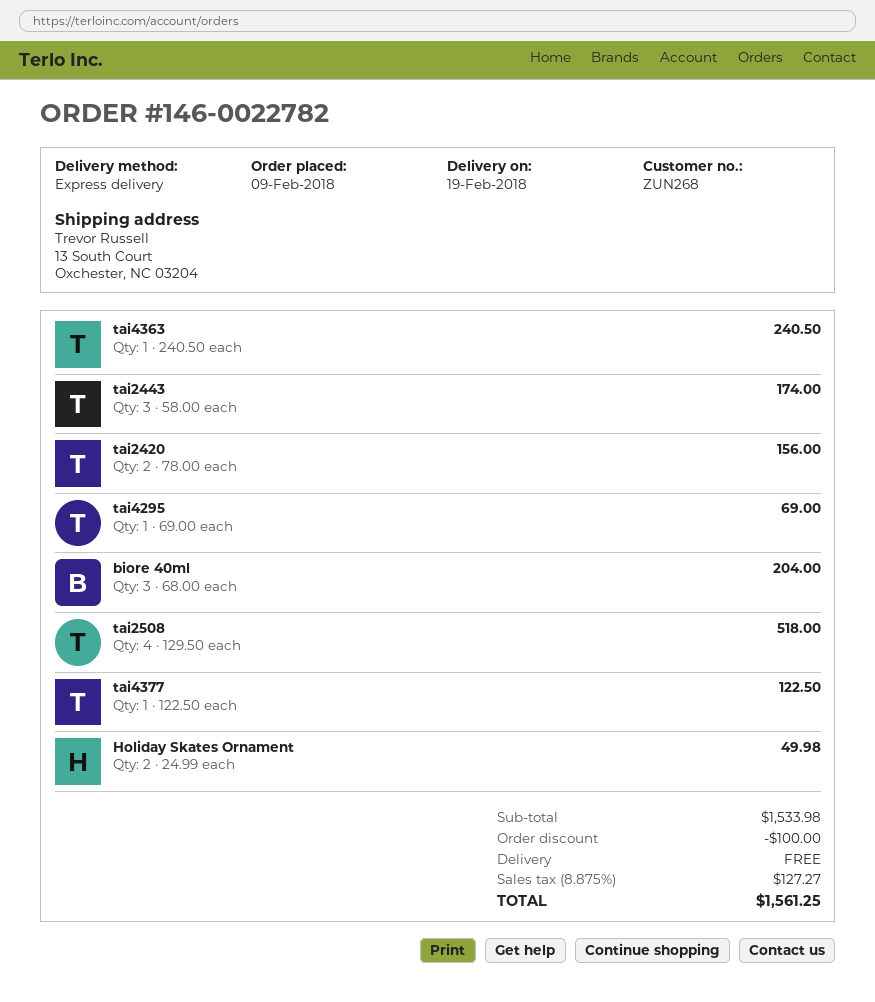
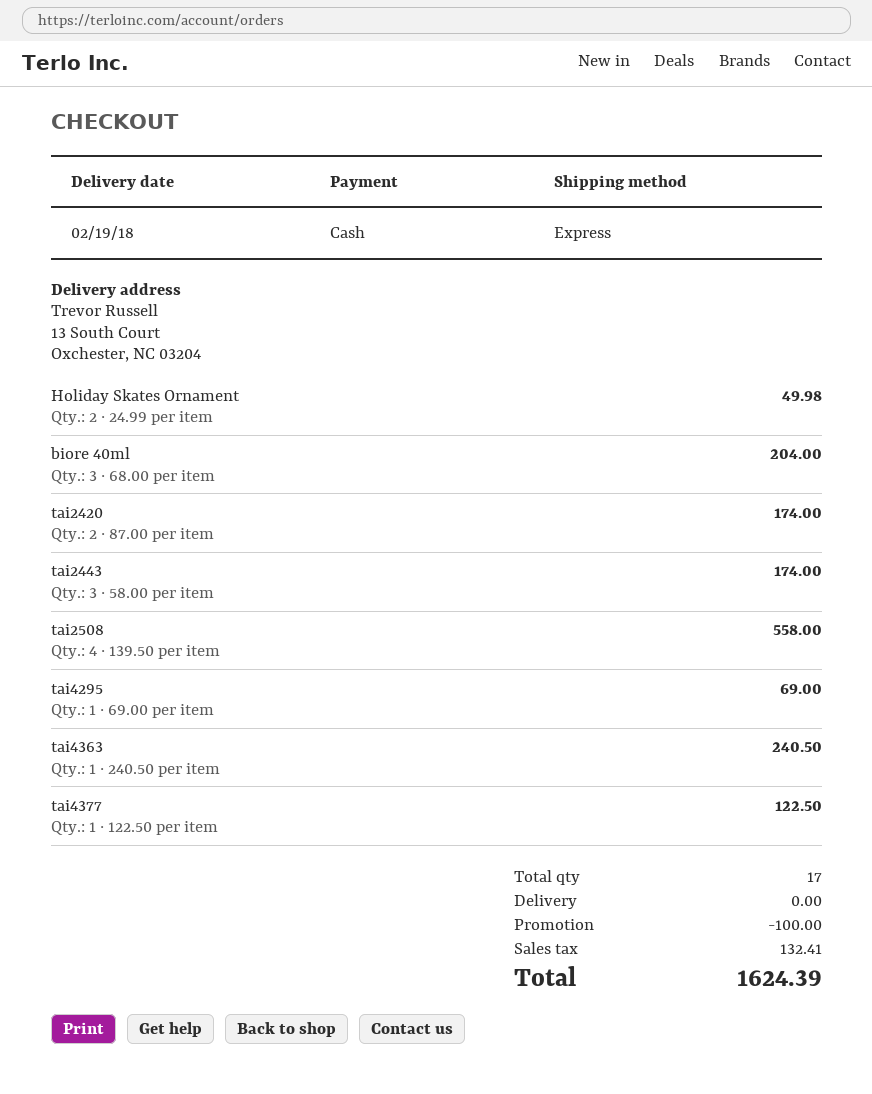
tai2420: 2 x 78.00 = 156.00 -> 2 x 87.00 = 174.00
tai2508: 4 x 129.50 = 518.00 -> 4 x 139.50 = 558.00
tax: 127.27 -> 132.41
total: 1561.25 -> 1624.39

